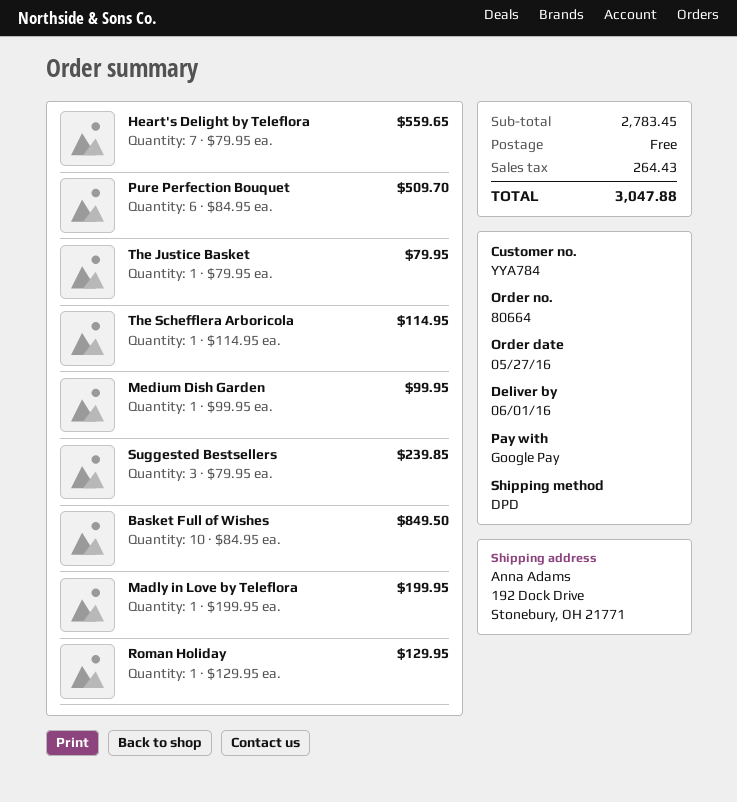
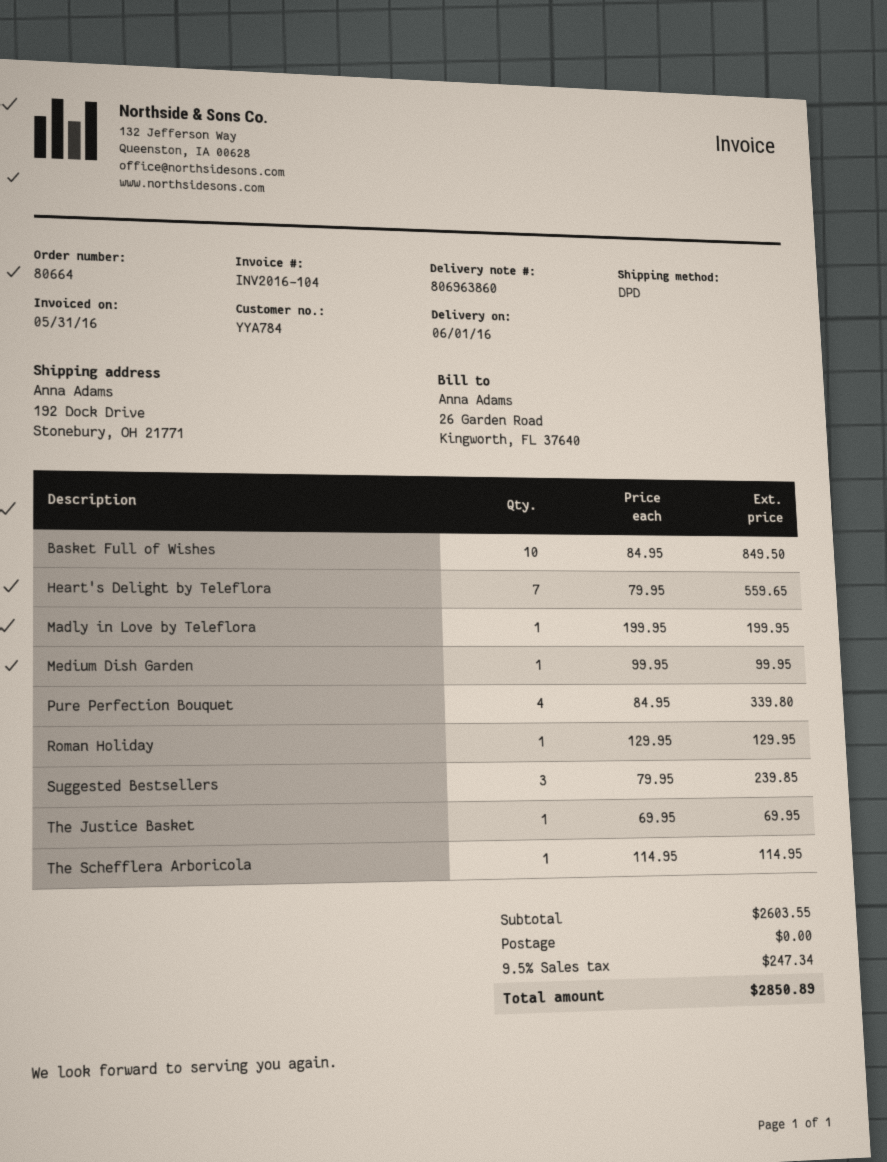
Pure Perfection Bouquet: 6 x 84.95 = 509.70 -> 4 x 84.95 = 339.80
The Justice Basket: 1 x 79.95 = 79.95 -> 1 x 69.95 = 69.95
subtotal: 2783.45 -> 2603.55
tax: 264.43 -> 247.34
total: 3047.88 -> 2850.89

